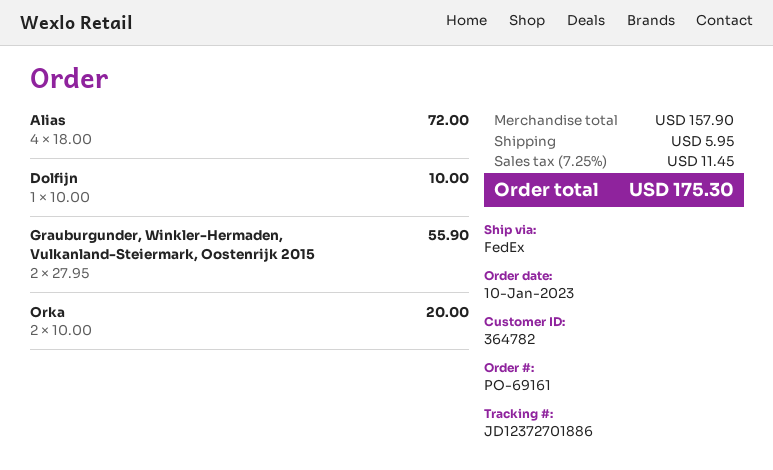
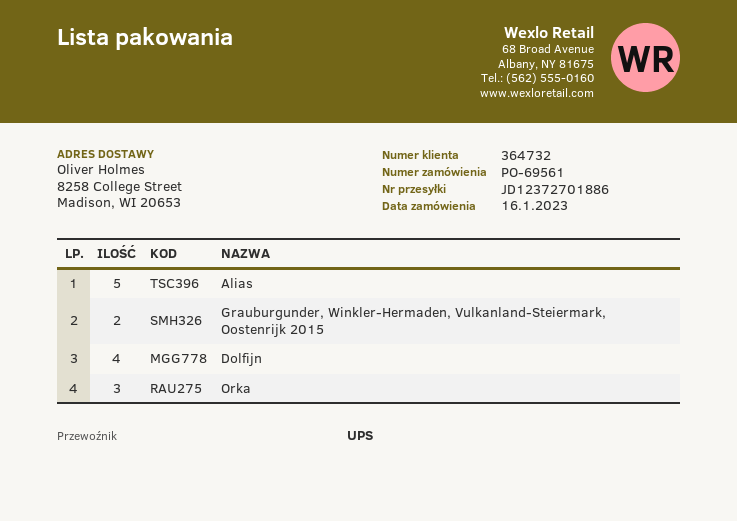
order number: PO-69161 -> PO-69561
order date: 2023-01-10 -> 2023-01-16
customer number: 364782 -> 364732
shipping method: FedEx -> UPS
Alias: 4 -> 5
Dolfijn: 1 -> 4
Orka: 2 -> 3

